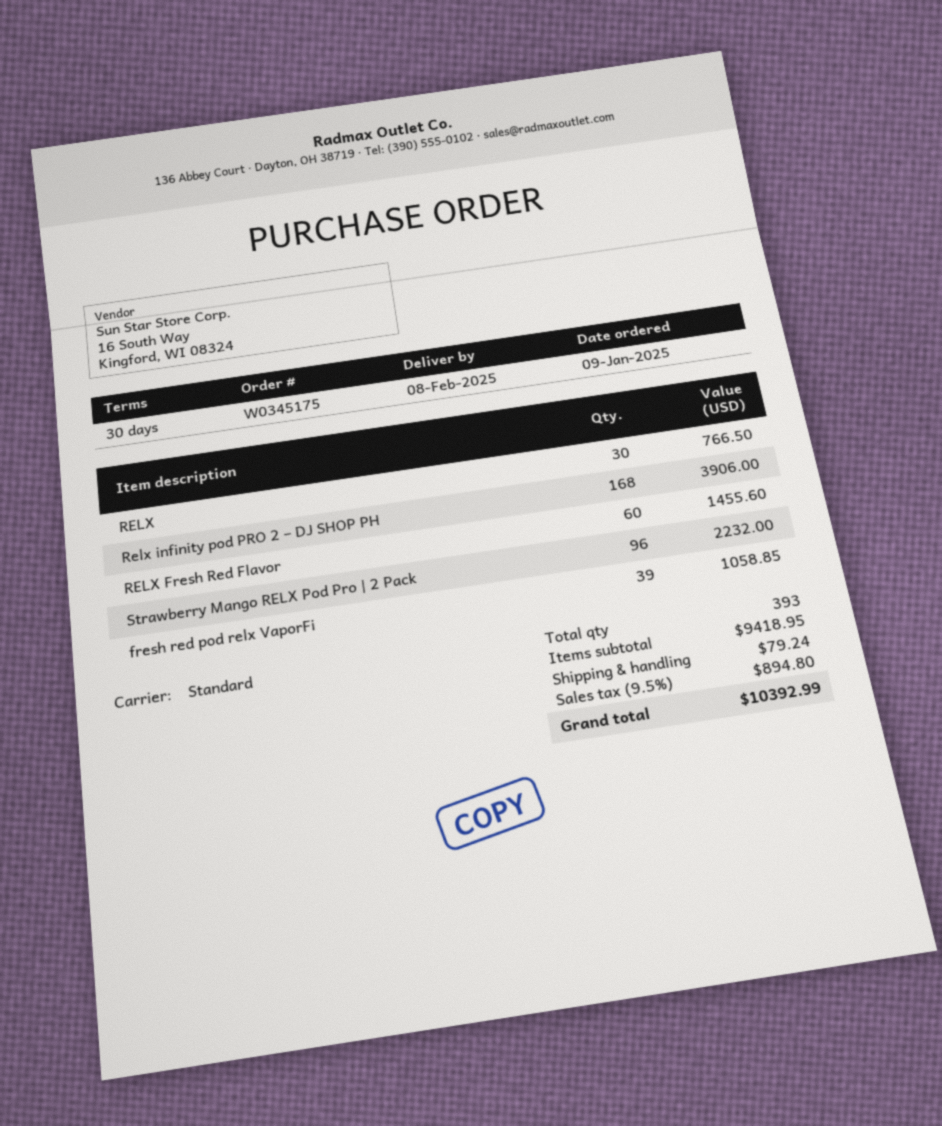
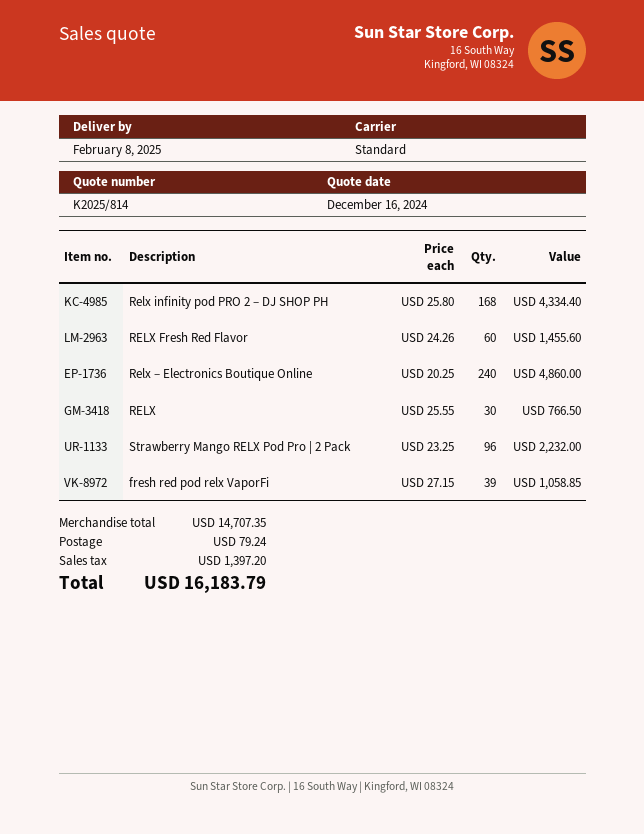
Relx infinity pod PRO 2 – DJ SHOP PH: 168 for 3906.00 -> 168 for 4334.40
Relx – Electronics Boutique Online: none -> 240 for 4860.00
subtotal: 9418.95 -> 14707.35
tax: 894.80 -> 1397.20
total: 10392.99 -> 16183.79

